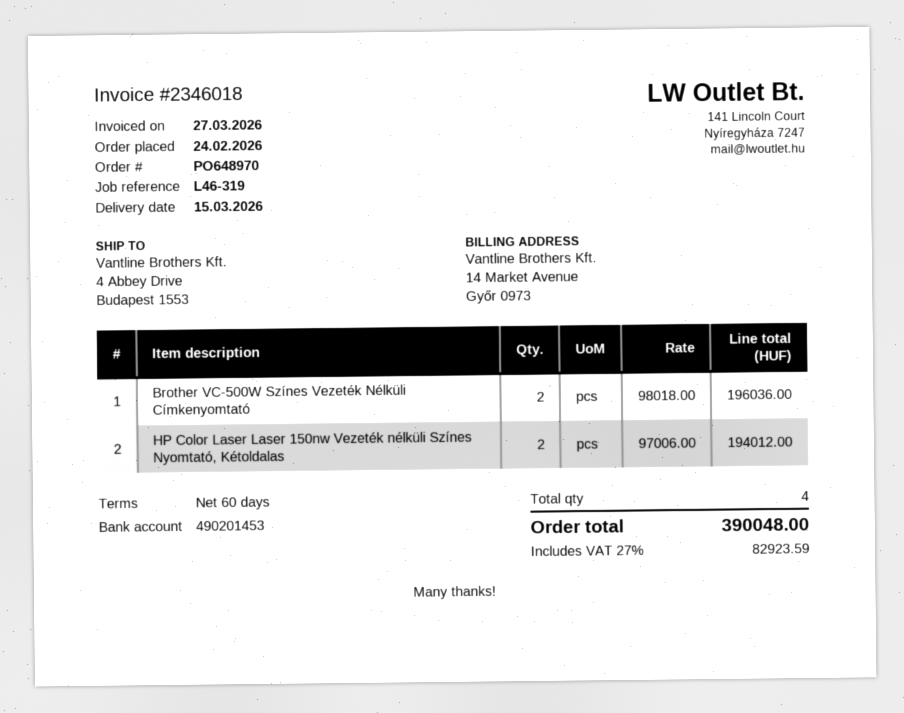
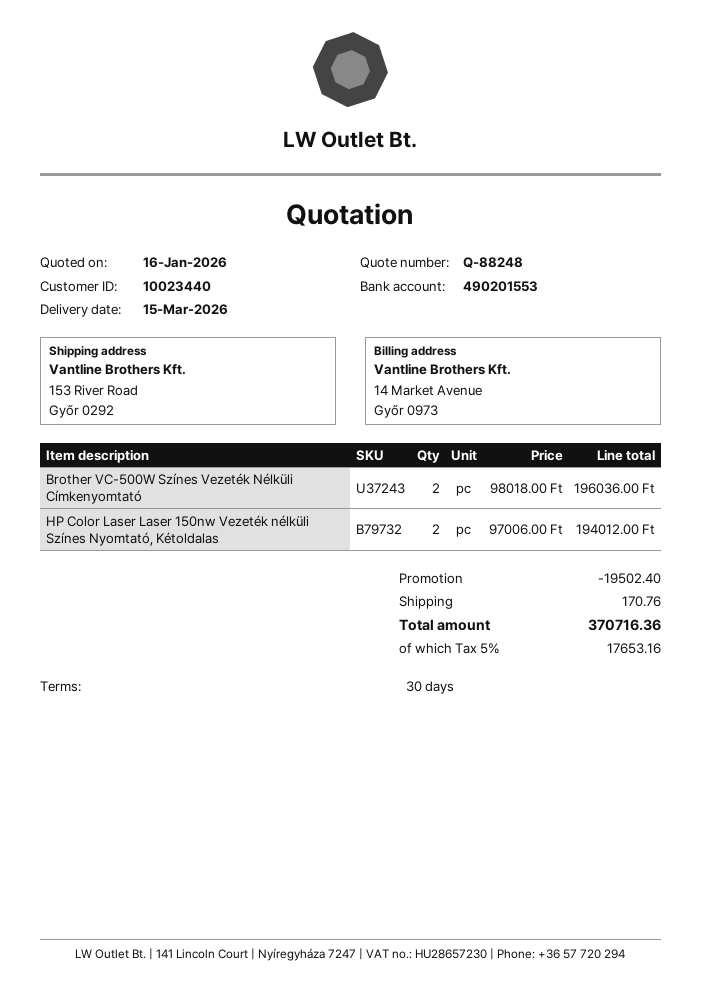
payment terms: 60 days -> 30 days
bank account: 490201453 -> 490201553
ship to: 4 Abbey Drive, Budapest 1553 -> 153 River Road, Győr 0292
discount: none -> 19502.40
shipping: none -> 170.76
tax: 27% = 82923.59 -> 5% = 17653.16
total: 390048.00 -> 370716.36

